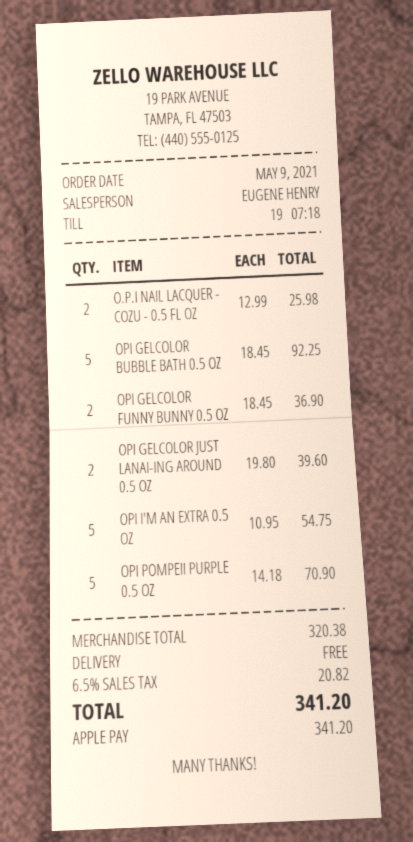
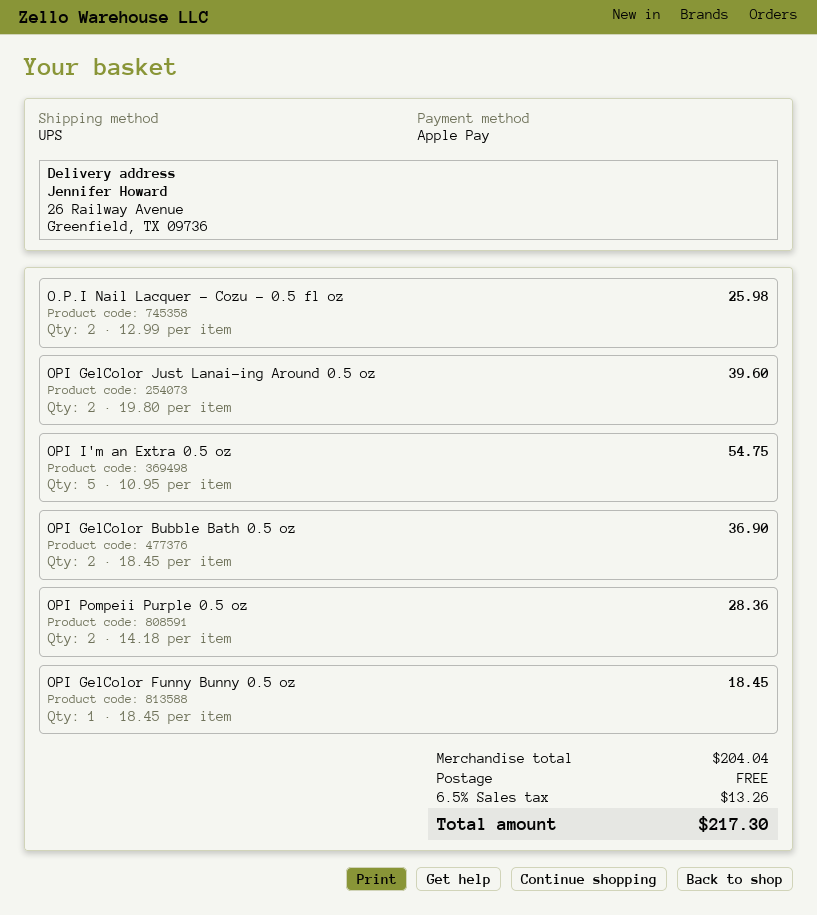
OPI GELCOLOR BUBBLE BATH 0.5 OZ: 5 x 18.45 = 92.25 -> 2 x 18.45 = 36.90
OPI GELCOLOR FUNNY BUNNY 0.5 OZ: 2 x 18.45 = 36.90 -> 1 x 18.45 = 18.45
OPI POMPEII PURPLE 0.5 OZ: 5 x 14.18 = 70.90 -> 2 x 14.18 = 28.36
subtotal: 320.38 -> 204.04
tax: 6.5% = 20.82 -> 6.5% = 13.26
total: 341.20 -> 217.30

